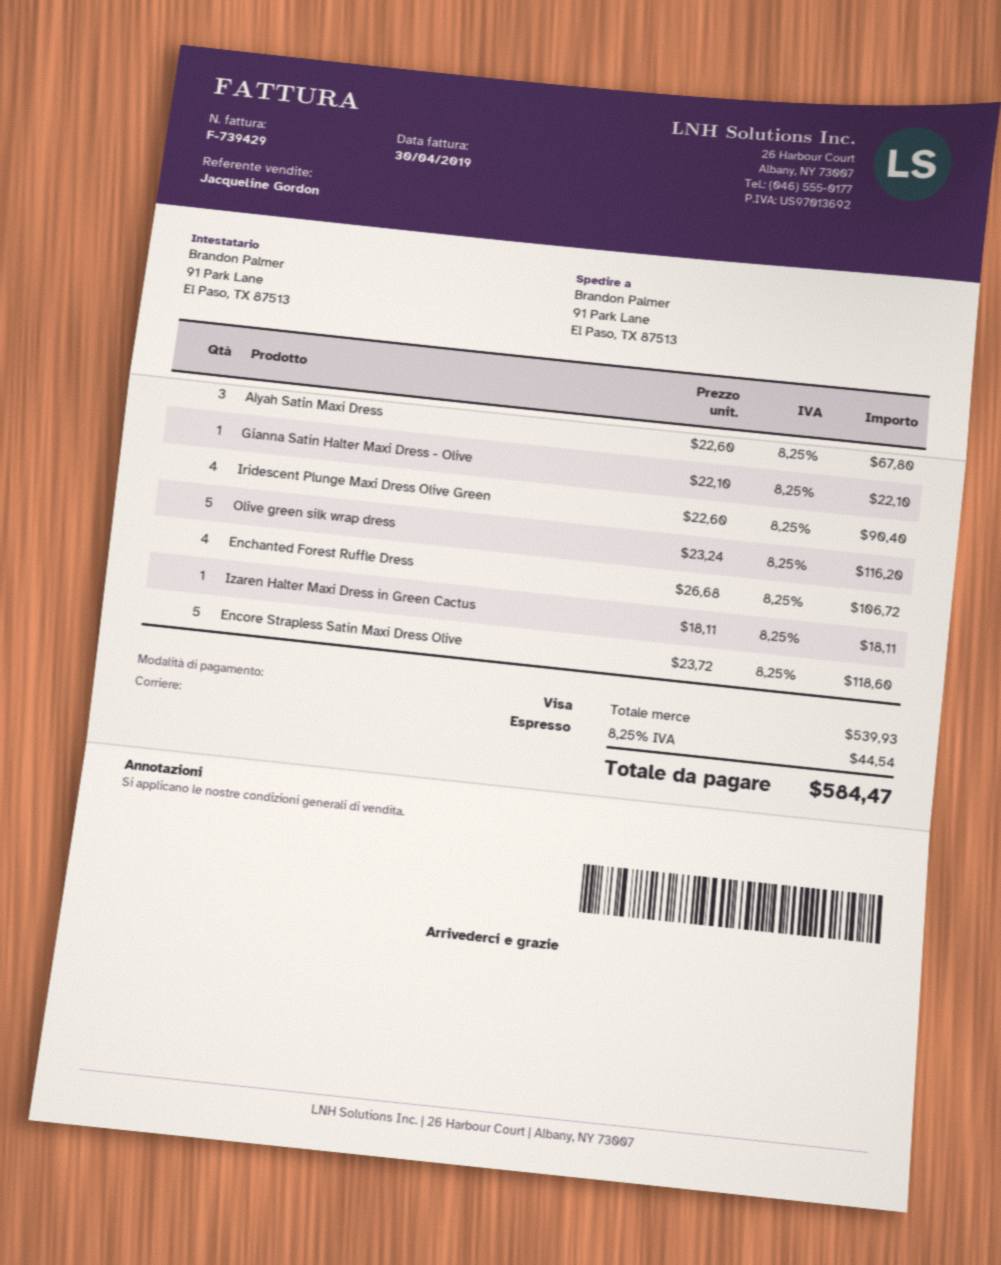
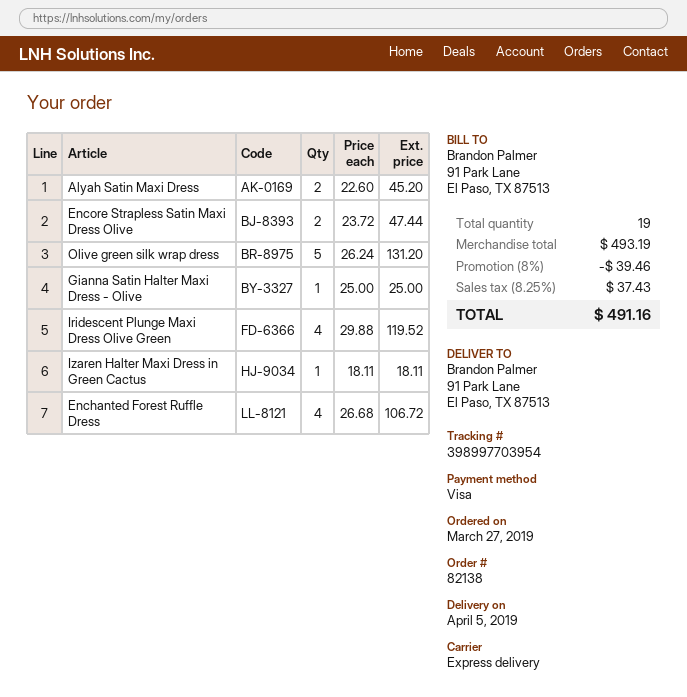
Alyah Satin Maxi Dress: 3 x 22.60 = 67.80 -> 2 x 22.60 = 45.20
Gianna Satin Halter Maxi Dress - Olive: 1 x 22.10 = 22.10 -> 1 x 25.00 = 25.00
Iridescent Plunge Maxi Dress Olive Green: 4 x 22.60 = 90.40 -> 4 x 29.88 = 119.52
Olive green silk wrap dress: 5 x 23.24 = 116.20 -> 5 x 26.24 = 131.20
Encore Strapless Satin Maxi Dress Olive: 5 x 23.72 = 118.60 -> 2 x 23.72 = 47.44
subtotal: 539.93 -> 493.19
discount: none -> 8% = 39.46
tax: 8.25% = 44.54 -> 8.25% = 37.43
total: 584.47 -> 491.16

